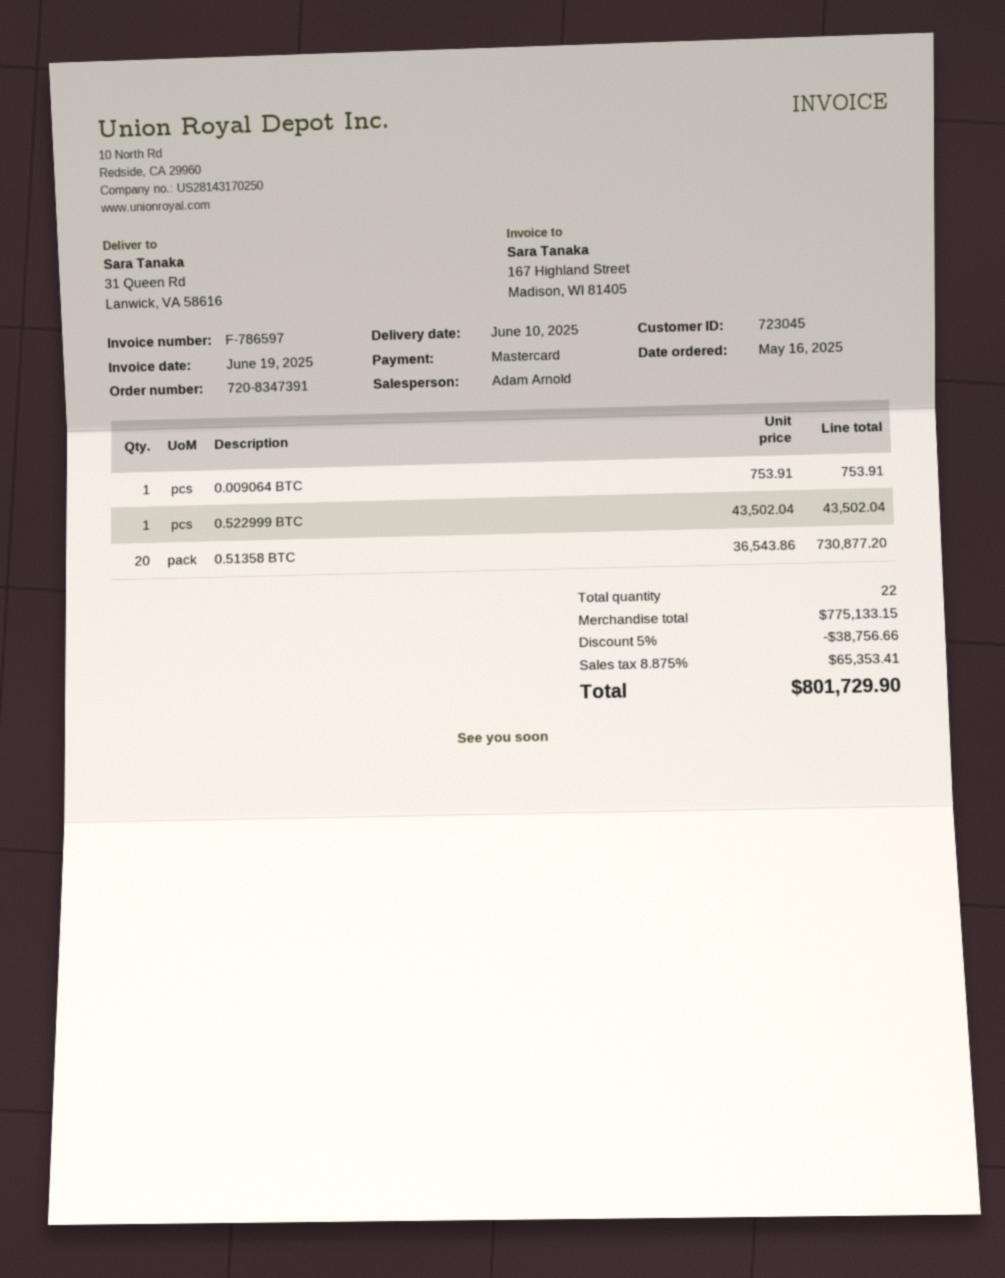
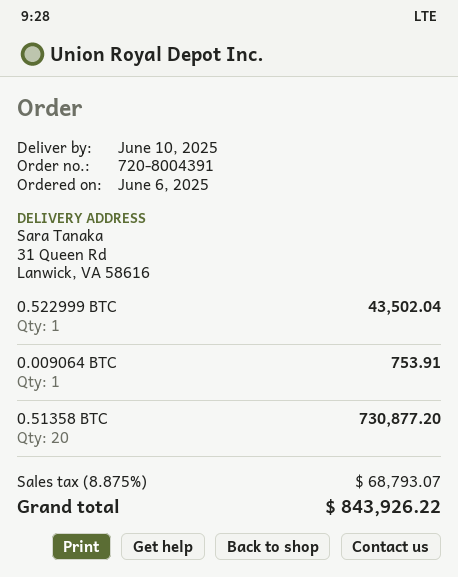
order number: 720-8347391 -> 720-8004391
order date: 2025-05-16 -> 2025-06-06
discount: 5% = 38756.66 -> none
tax: 8.875% = 65353.41 -> 8.875% = 68793.07
total: 801729.90 -> 843926.22

